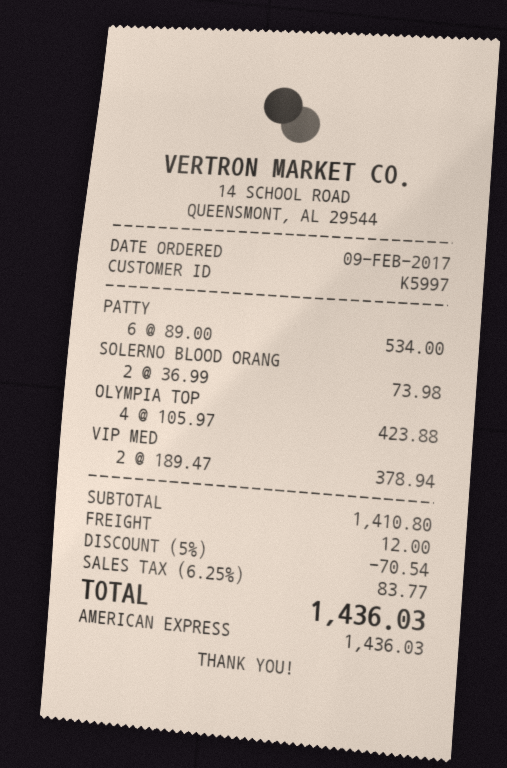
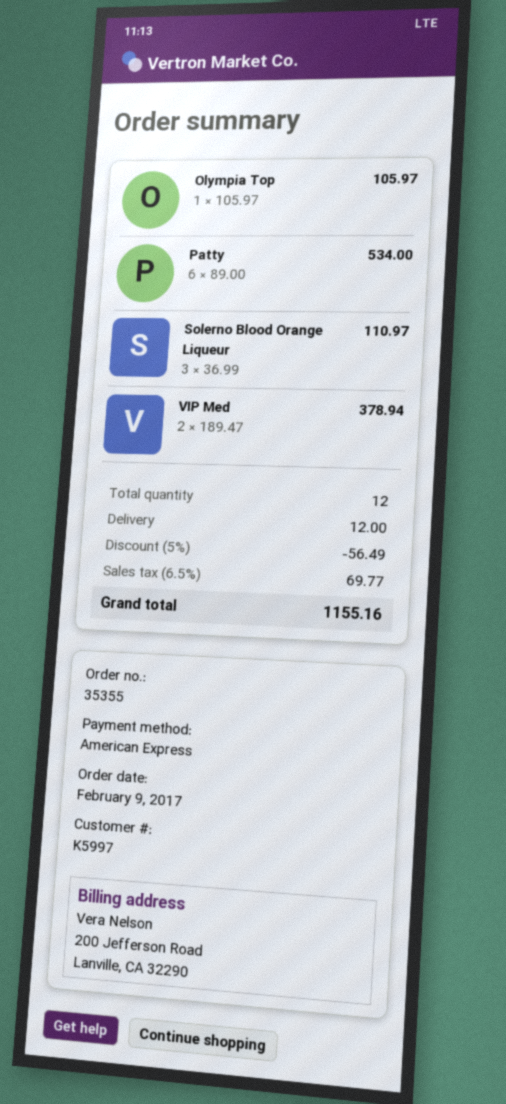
SOLERNO BLOOD ORANG: 2 x 36.99 = 73.98 -> 3 x 36.99 = 110.97
OLYMPIA TOP: 4 x 105.97 = 423.88 -> 1 x 105.97 = 105.97
discount: 5% = 70.54 -> 5% = 56.49
tax: 6.25% = 83.77 -> 6.5% = 69.77
total: 1436.03 -> 1155.16

